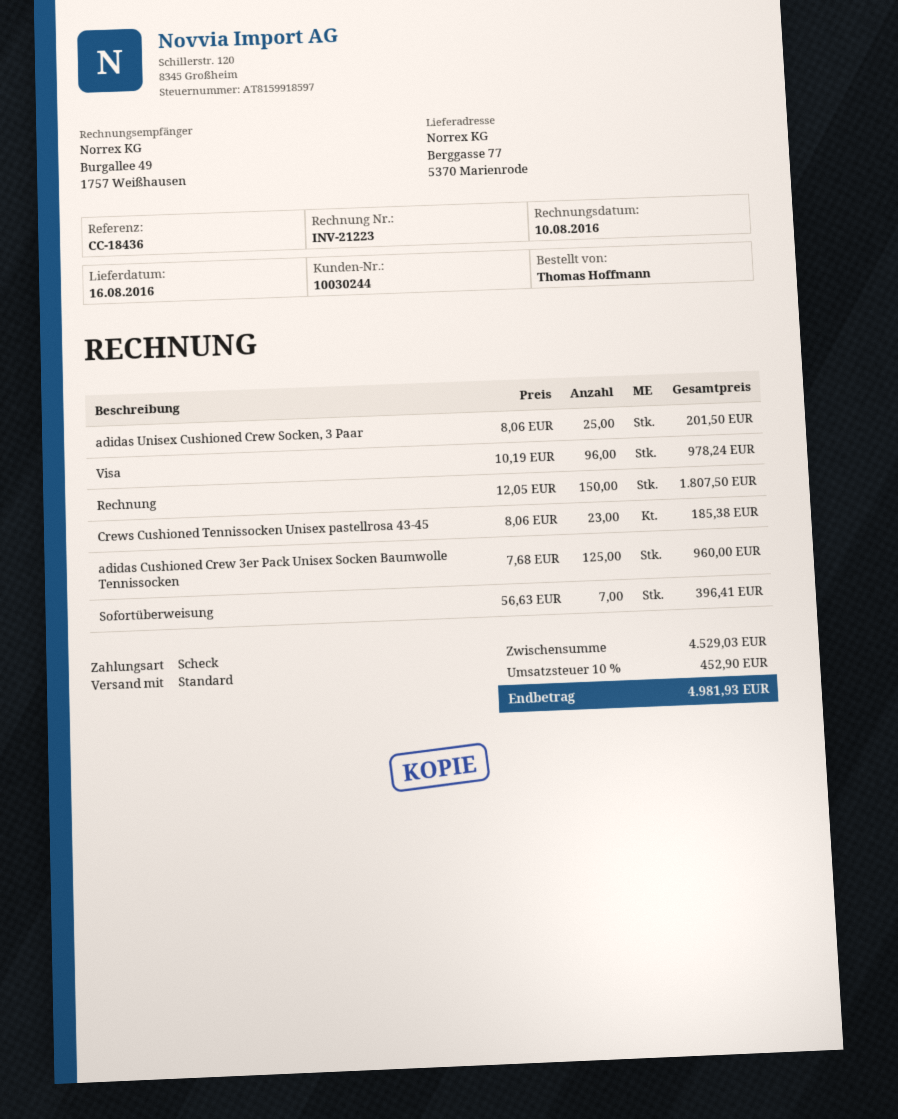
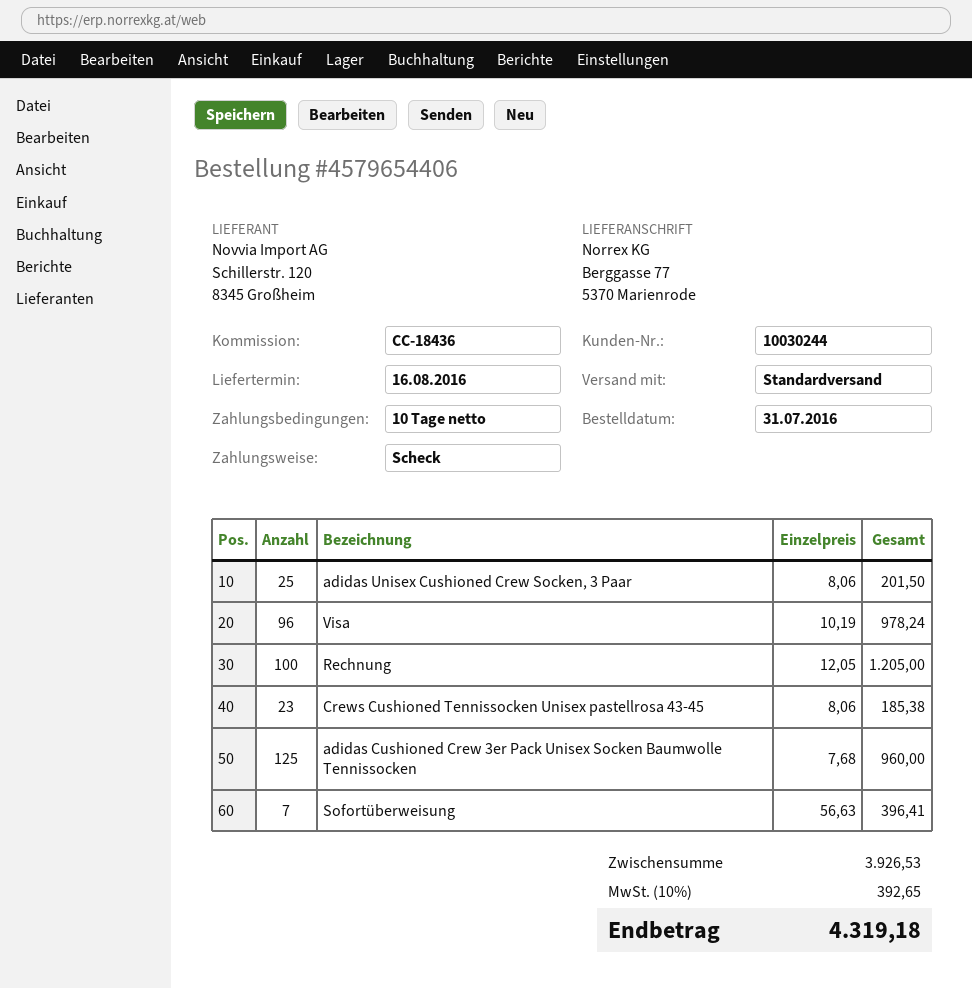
Rechnung: 150 x 12.05 = 1807.50 -> 100 x 12.05 = 1205.00
subtotal: 4529.03 -> 3926.53
tax: 10% = 452.90 -> 10% = 392.65
total: 4981.93 -> 4319.18

